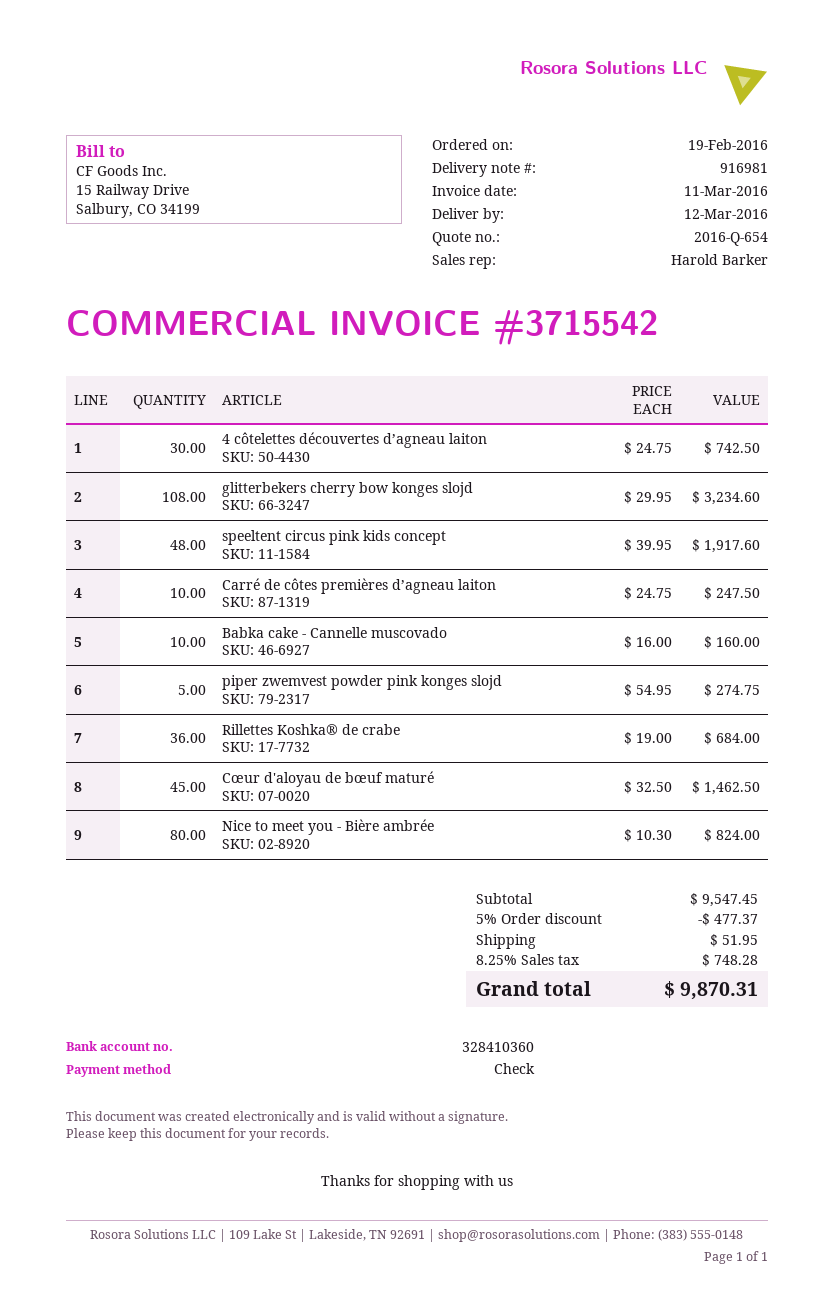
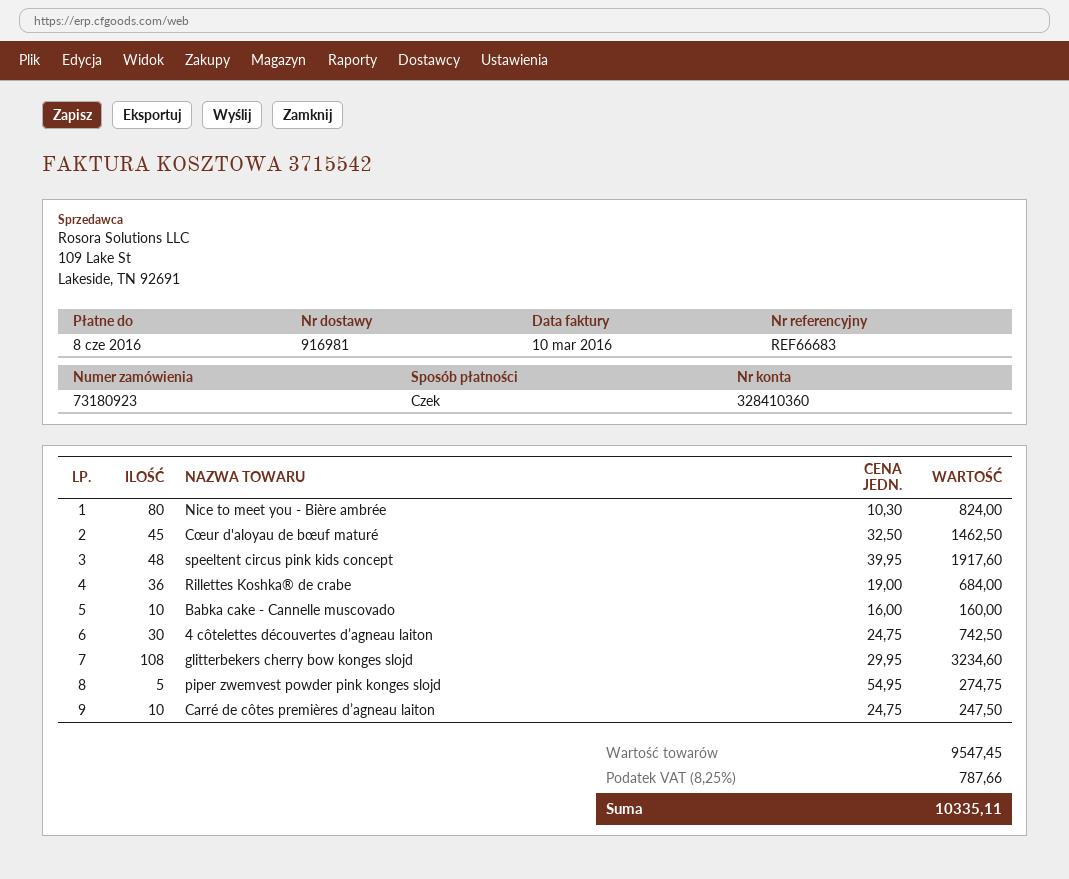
invoice date: 2016-03-11 -> 2016-03-10
discount: 5% = 477.37 -> none
shipping: 51.95 -> none
tax: 8.25% = 748.28 -> 8.25% = 787.66
total: 9870.31 -> 10335.11

